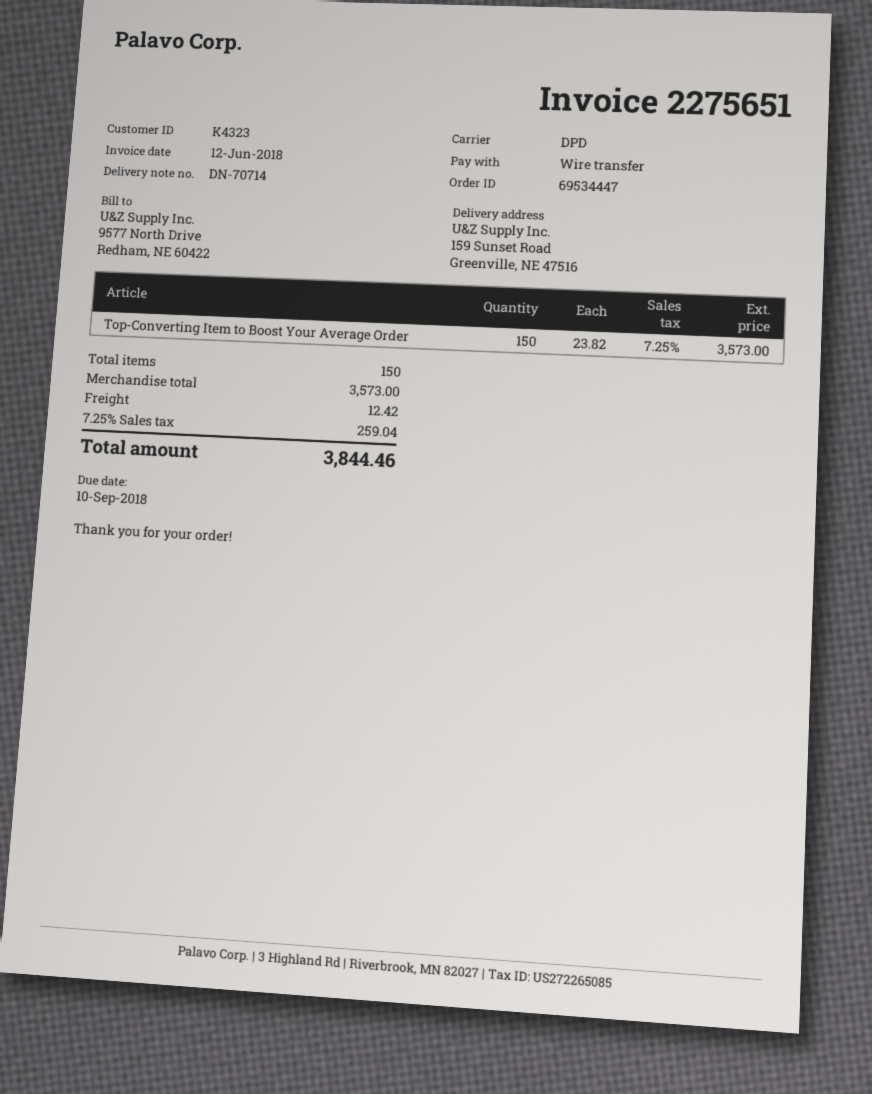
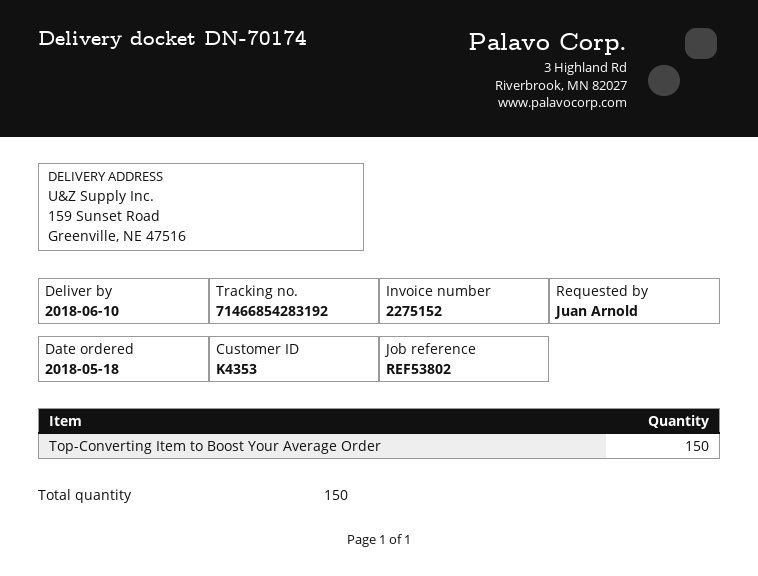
delivery note number: DN-70714 -> DN-70174
invoice number: 2275651 -> 2275152
customer number: K4323 -> K4353

